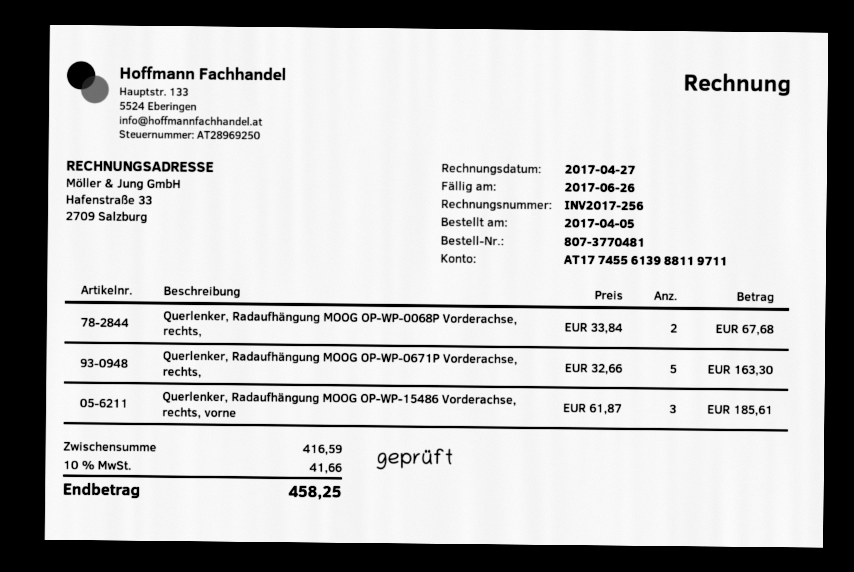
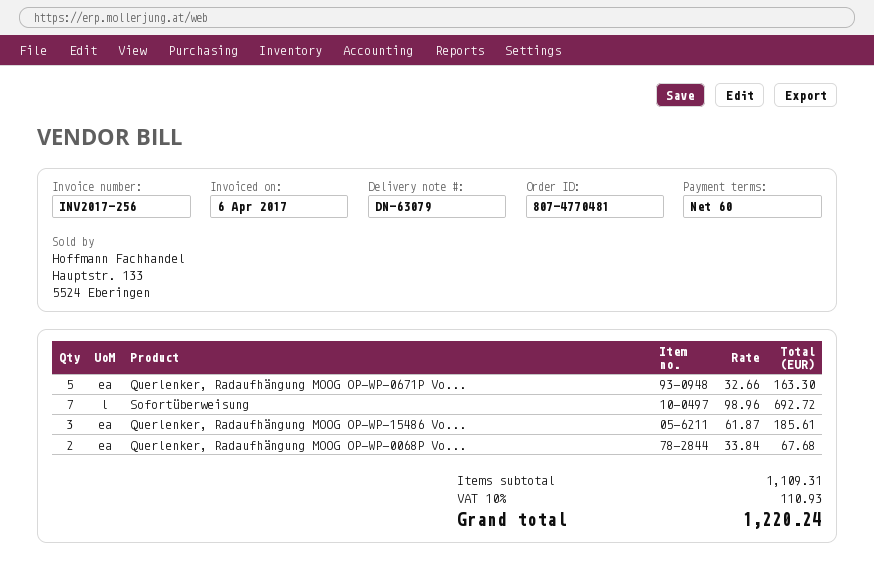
order number: 807-3770481 -> 807-4770481
invoice date: 2017-04-27 -> 2017-04-06
Sofortüberweisung: none -> 7 x 98.96 = 692.72
subtotal: 416.59 -> 1109.31
tax: 10% = 41.66 -> 10% = 110.93
total: 458.25 -> 1220.24

